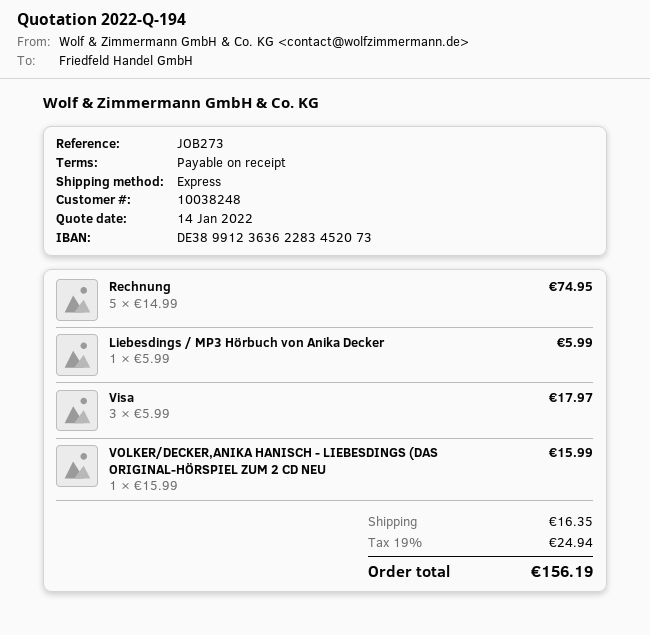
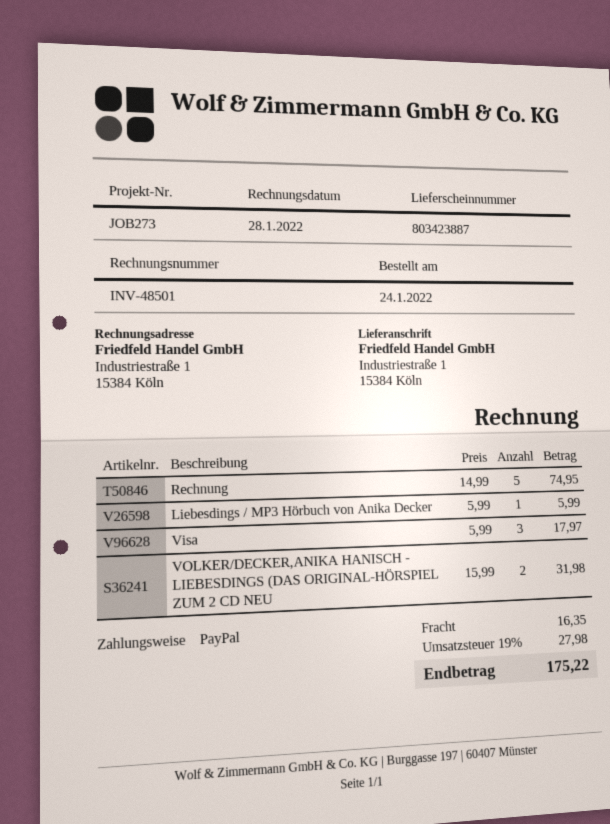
VOLKER/DECKER,ANIKA HANISCH - LIEBESDINGS (DAS ORIGINAL-HÖRSPIEL ZUM 2 CD NEU: 1 x 15.99 = 15.99 -> 2 x 15.99 = 31.98
tax: 19% = 24.94 -> 19% = 27.98
total: 156.19 -> 175.22

